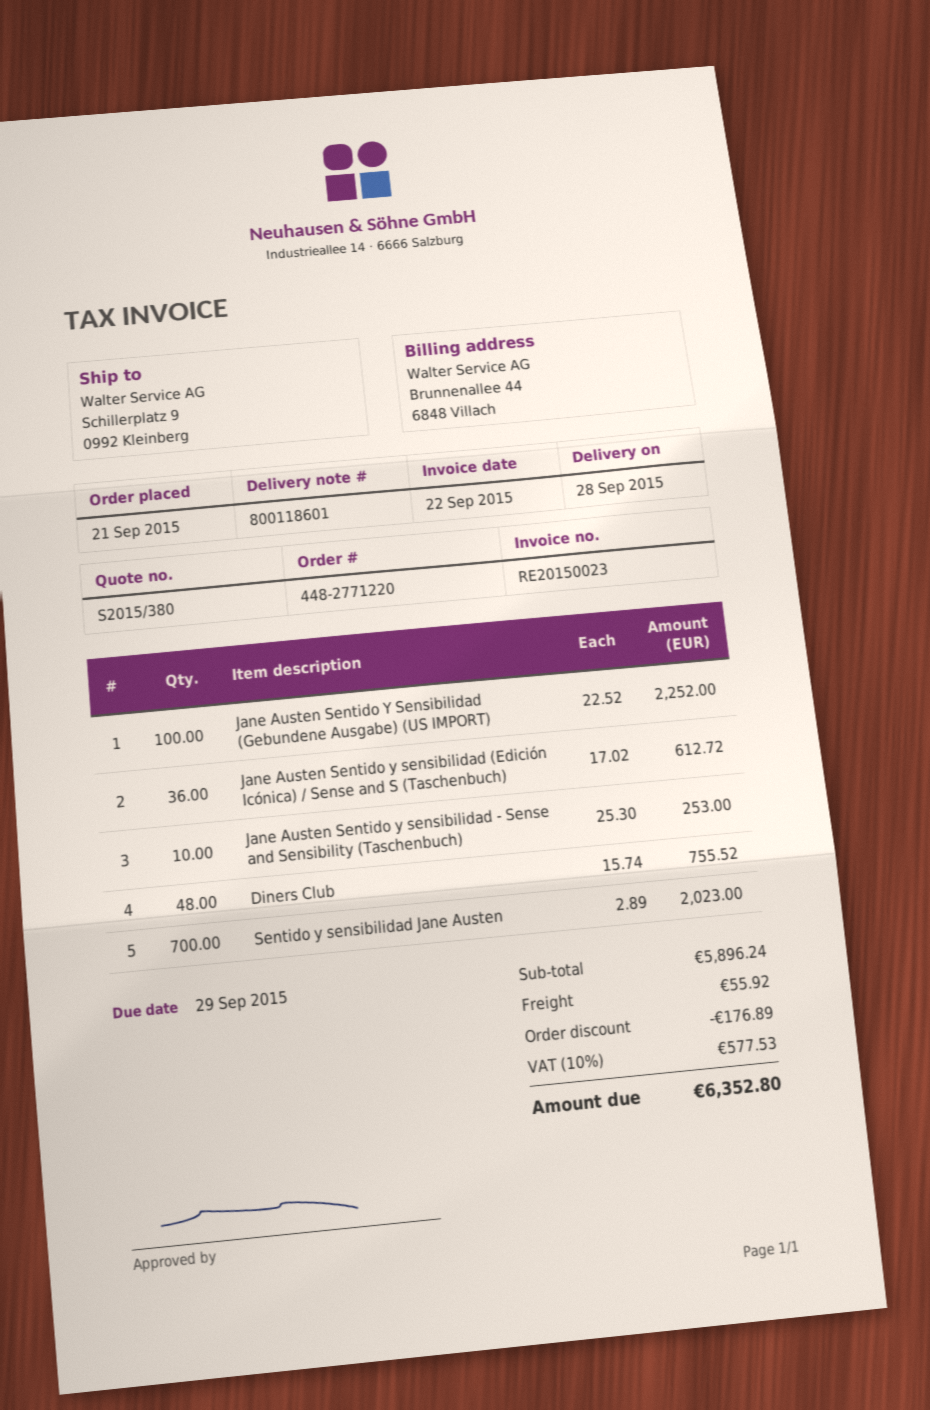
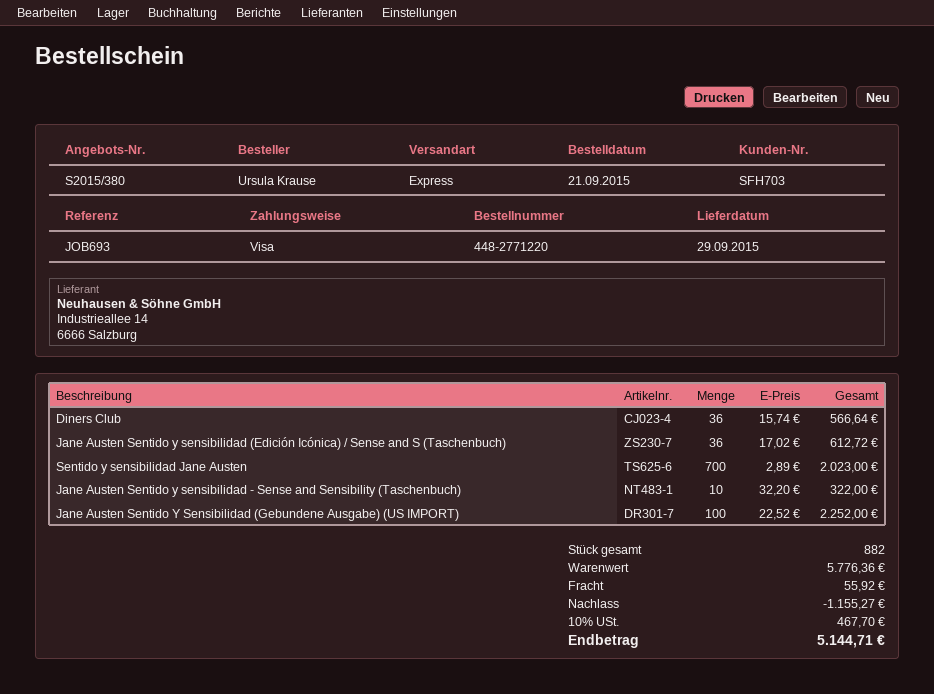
delivery date: 2015-09-28 -> 2015-09-29
Jane Austen Sentido y sensibilidad - Sense and Sensibility (Taschenbuch): 10 x 25.30 = 253.00 -> 10 x 32.20 = 322.00
Diners Club: 48 x 15.74 = 755.52 -> 36 x 15.74 = 566.64
subtotal: 5896.24 -> 5776.36
discount: 176.89 -> 1155.27
tax: 10% = 577.53 -> 10% = 467.70
total: 6352.80 -> 5144.71

